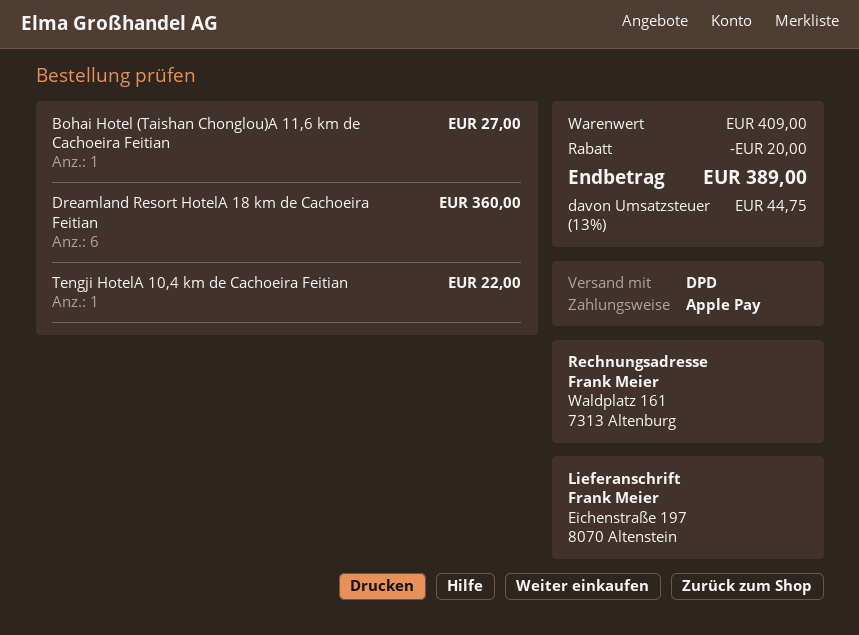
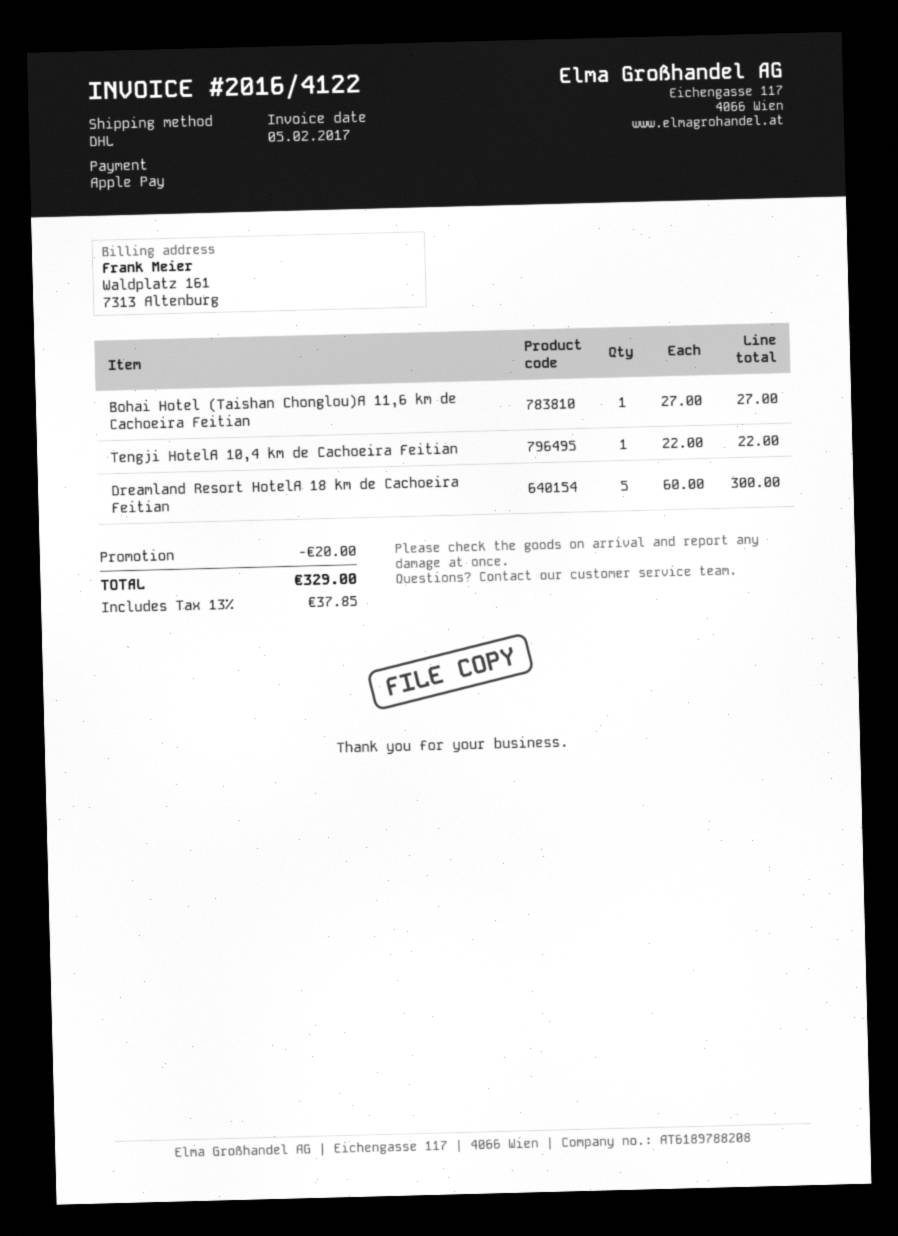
shipping method: DPD -> DHL
Dreamland Resort HotelA 18 km de Cachoeira Feitian: 6 for 360.00 -> 5 for 300.00
tax: 13% = 44.75 -> 13% = 37.85
total: 389.00 -> 329.00

